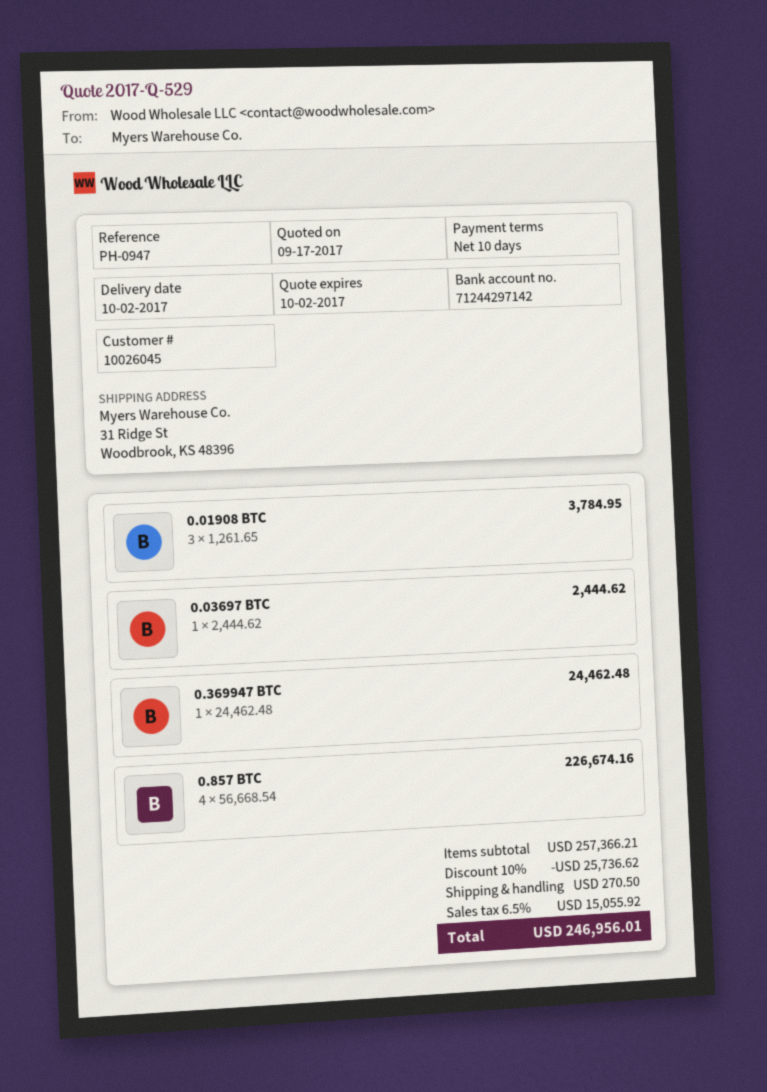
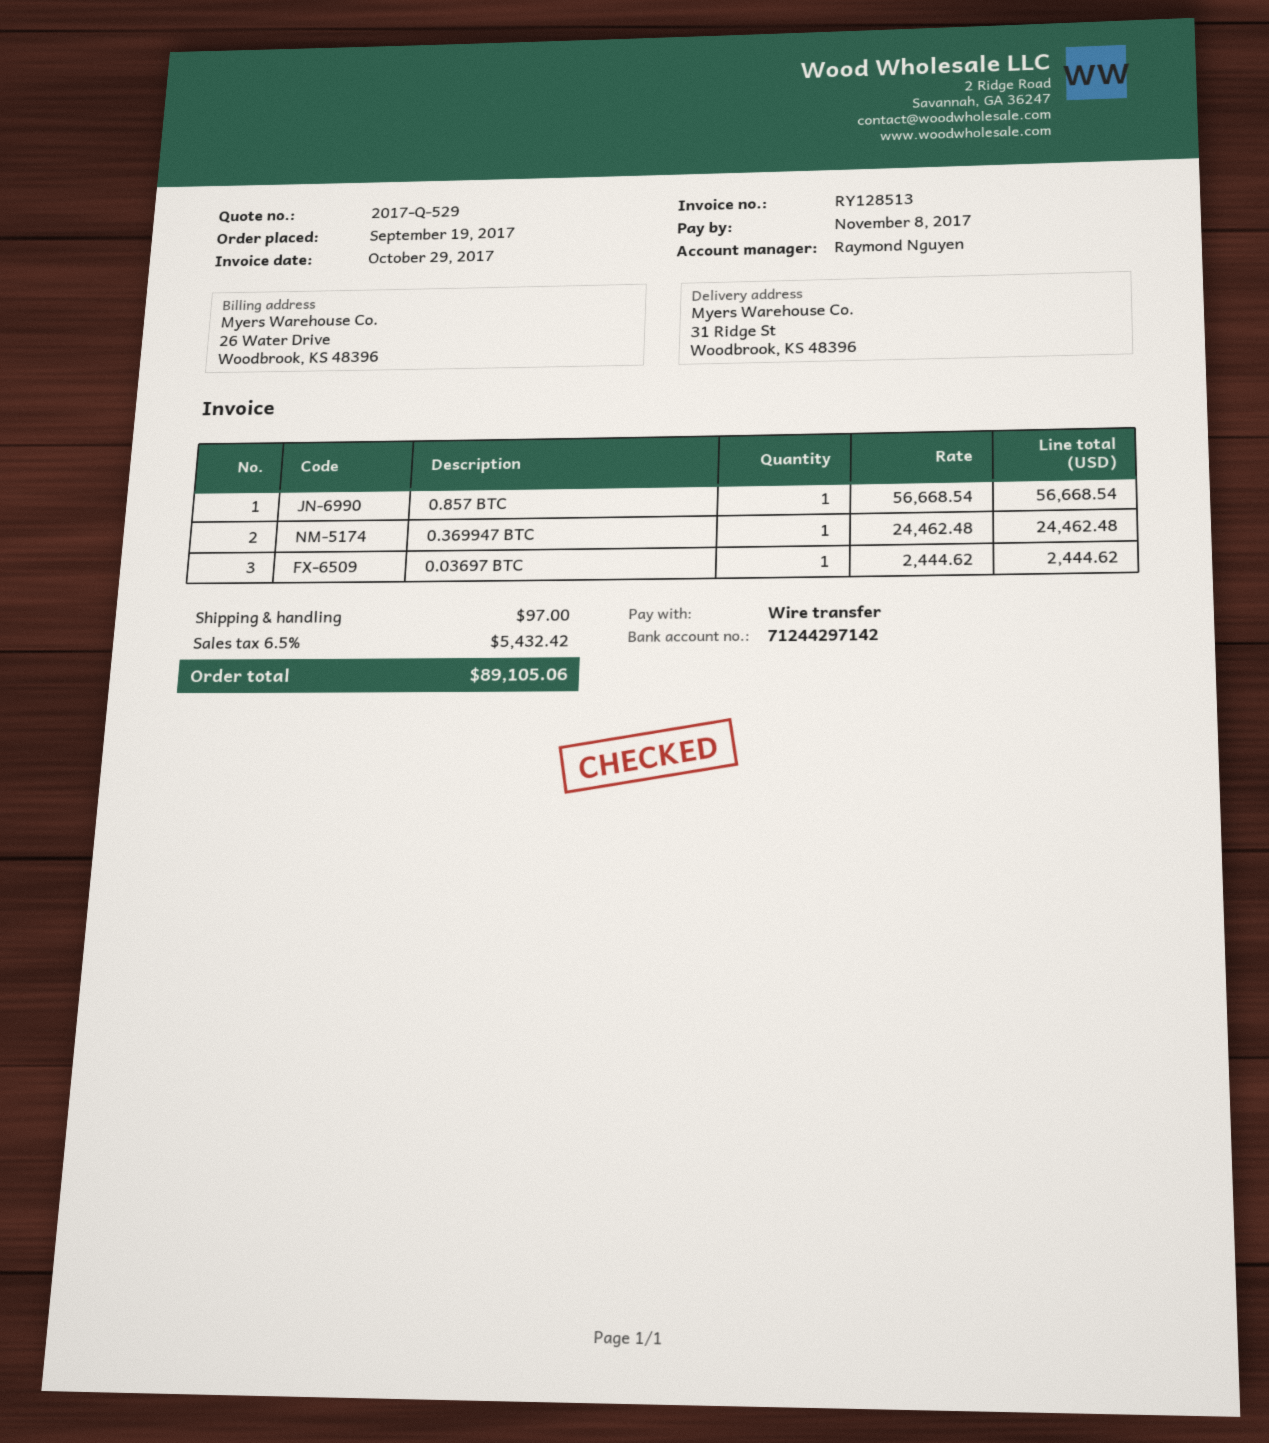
0.01908 BTC: 3 x 1261.65 = 3784.95 -> none
0.857 BTC: 4 x 56668.54 = 226674.16 -> 1 x 56668.54 = 56668.54
discount: 10% = 25736.62 -> none
shipping: 270.50 -> 97.00
tax: 6.5% = 15055.92 -> 6.5% = 5432.42
total: 246956.01 -> 89105.06

